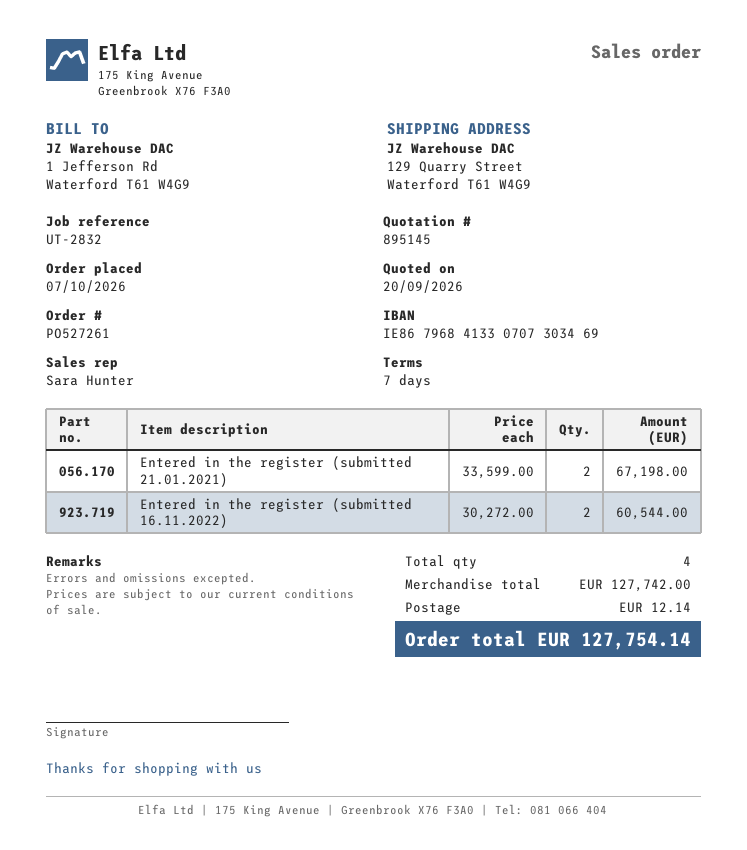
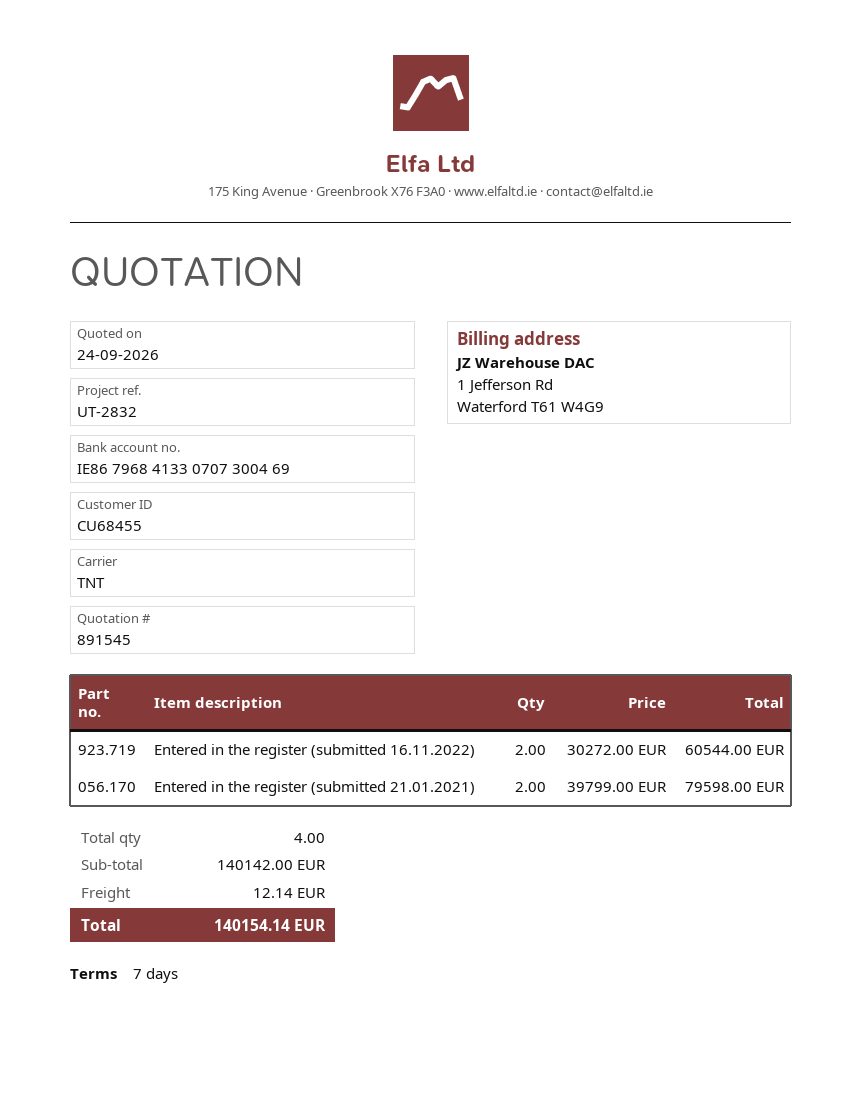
quote number: 895145 -> 891545
quote date: 2026-09-20 -> 2026-09-24
bank account: IE86796841330707303469 -> IE86796841330707300469
Entered in the register (submitted 21.01.2021): 2 x 33599.00 = 67198.00 -> 2 x 39799.00 = 79598.00
subtotal: 127742.00 -> 140142.00
total: 127754.14 -> 140154.14

